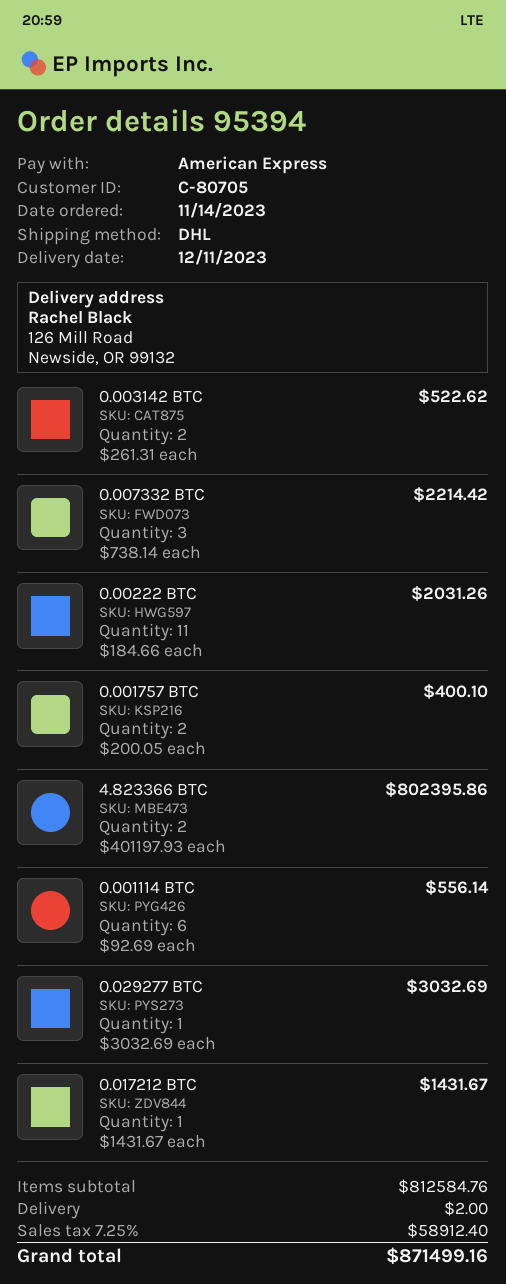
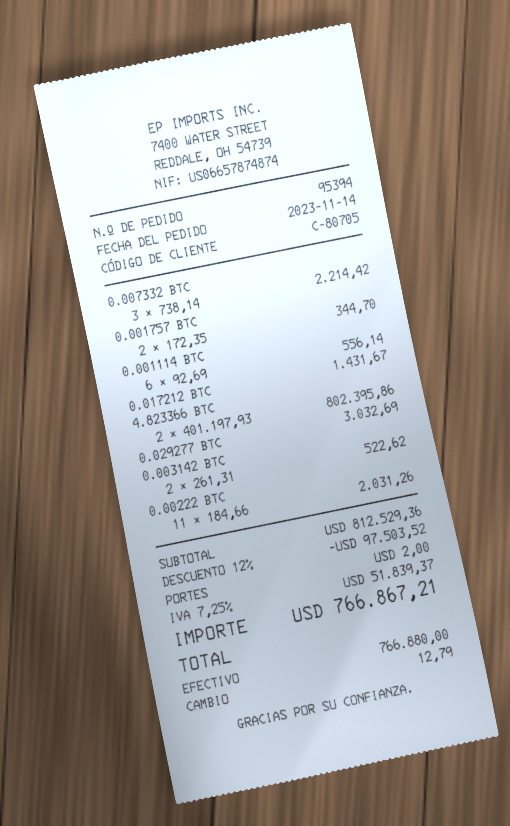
payment method: American Express -> cash
0.001757 BTC: 2 x 200.05 = 400.10 -> 2 x 172.35 = 344.70
subtotal: 812584.76 -> 812529.36
discount: none -> 12% = 97503.52
tax: 7.25% = 58912.40 -> 7.25% = 51839.37
total: 871499.16 -> 766867.21

